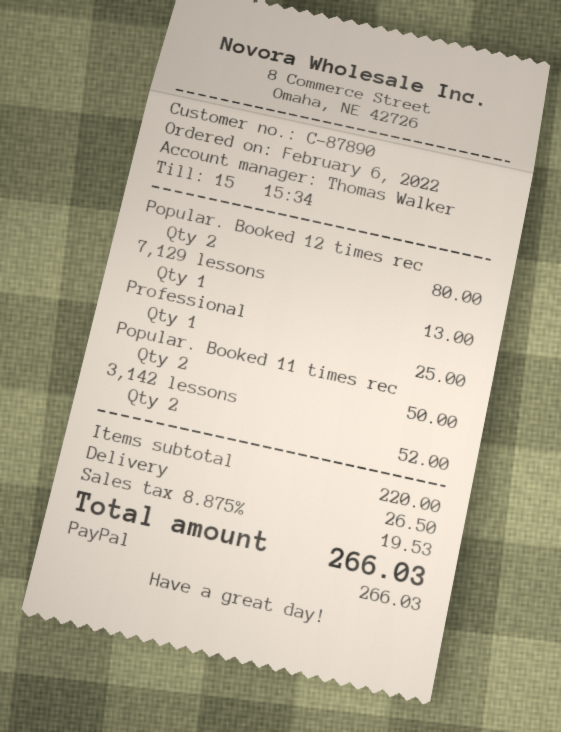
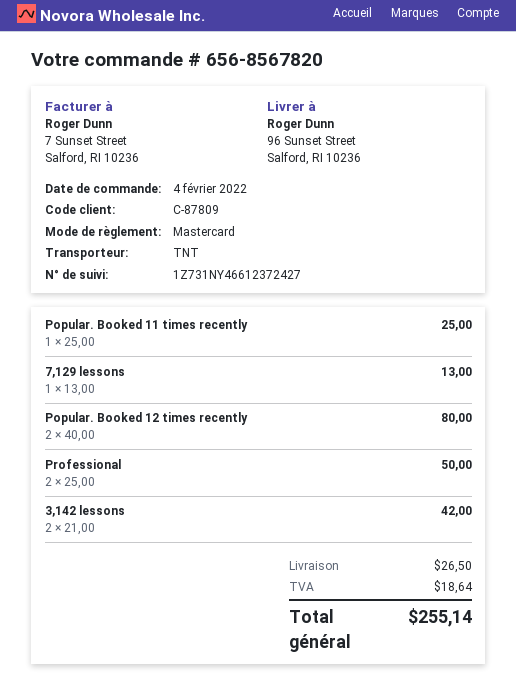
order date: 2022-02-06 -> 2022-02-04
customer number: C-87890 -> C-87809
payment method: PayPal -> Mastercard
Professional: 1 for 25.00 -> 2 for 50.00
Popular. Booked 11 times rec: 2 for 50.00 -> 1 for 25.00
3,142 lessons: 2 for 52.00 -> 2 for 42.00
tax: 19.53 -> 18.64
total: 266.03 -> 255.14

